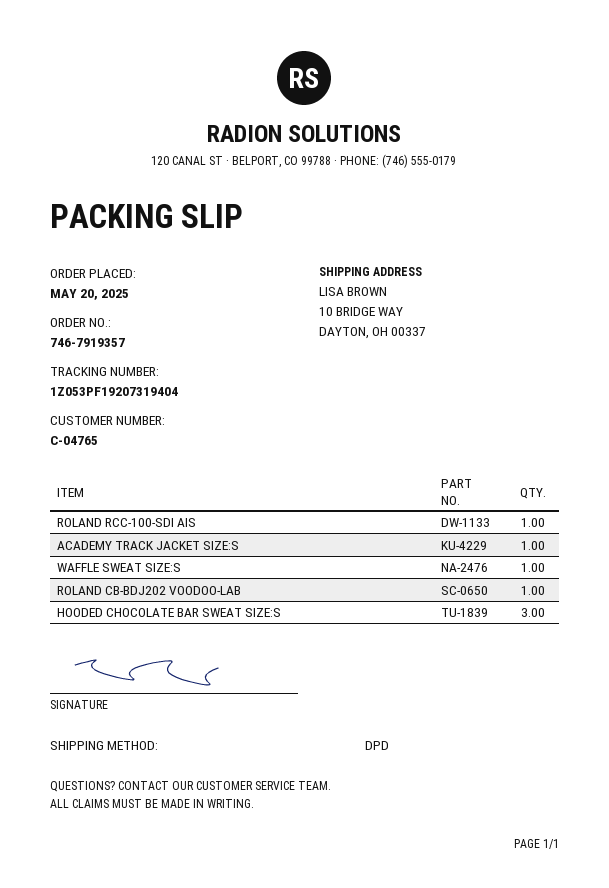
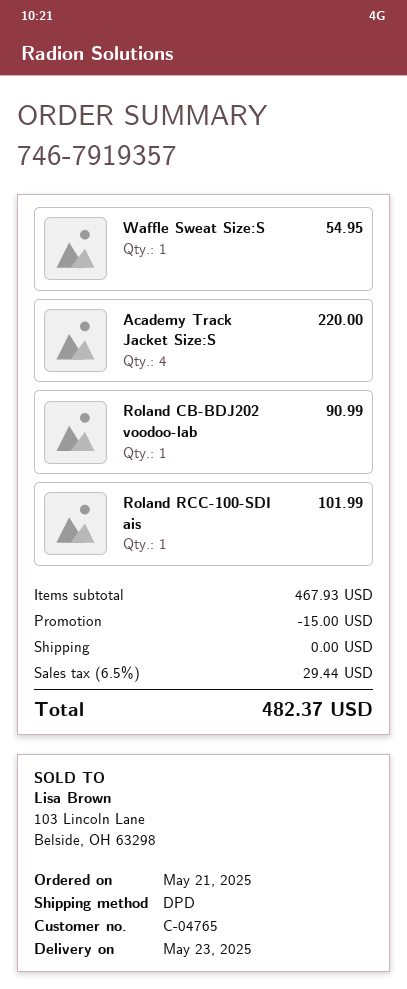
order date: 2025-05-20 -> 2025-05-21
ACADEMY TRACK JACKET SIZE:S: 1 -> 4
HOODED CHOCOLATE BAR SWEAT SIZE:S: 3 -> none

